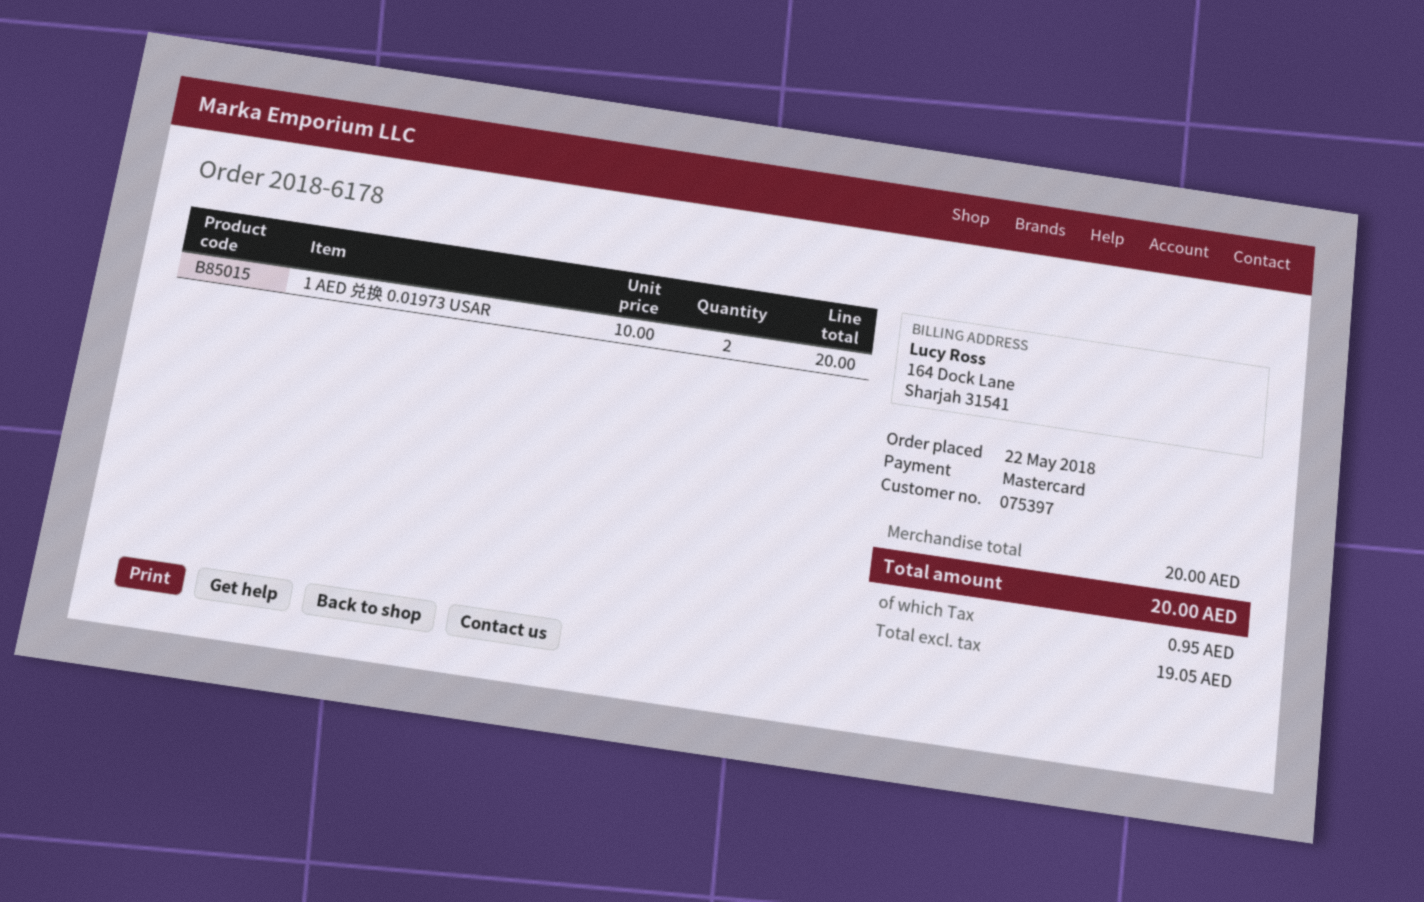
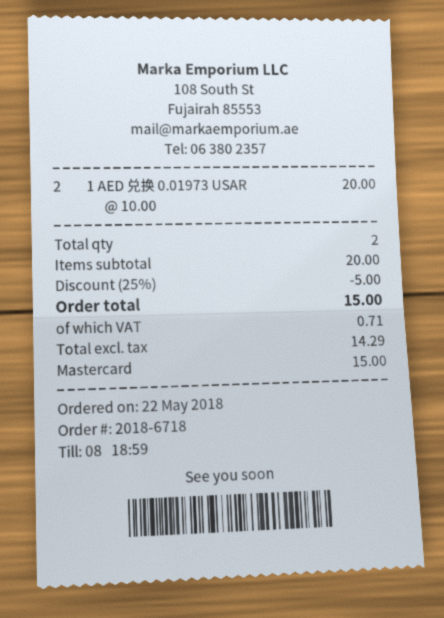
order number: 2018-6178 -> 2018-6718
discount: none -> 25% = 5.00
net: 19.05 -> 14.29
tax: 0.95 -> 0.71
total: 20.00 -> 15.00

